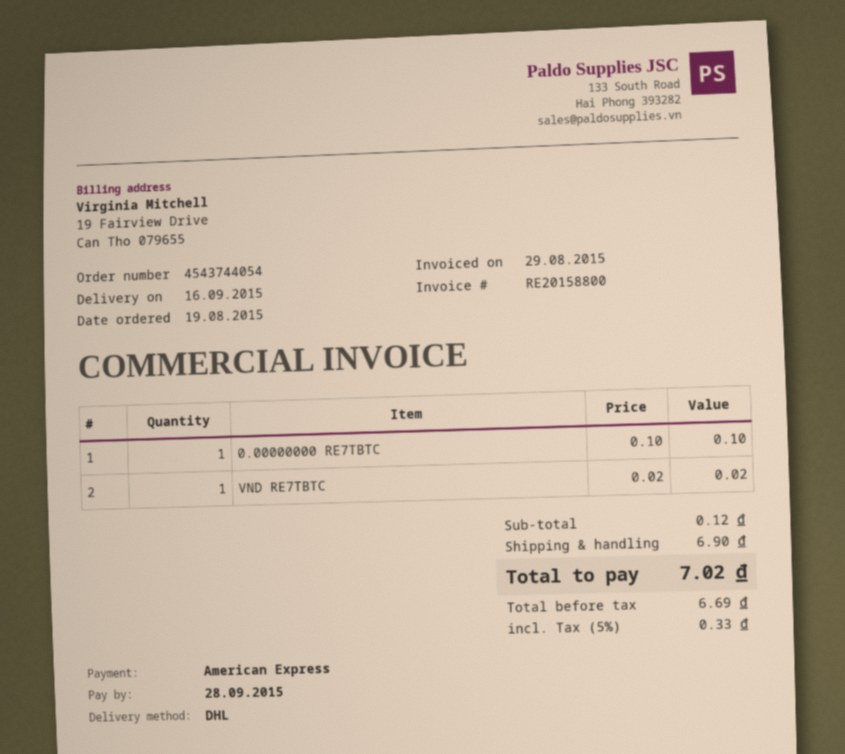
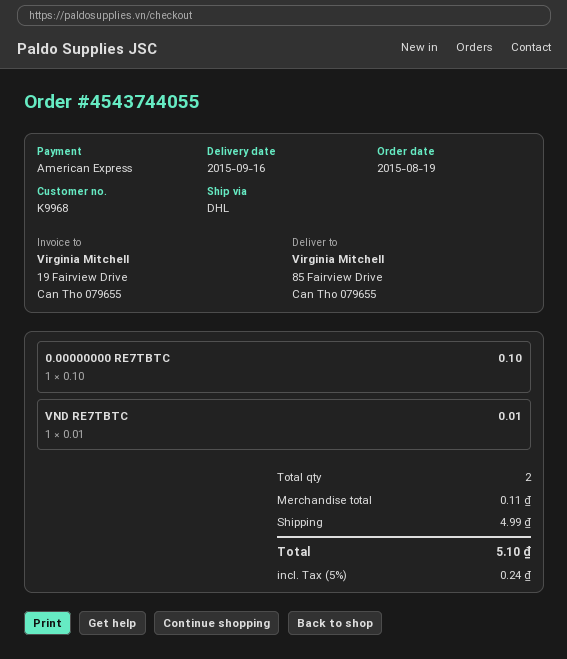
order number: 4543744054 -> 4543744055
VND RE7TBTC: 1 x 0.02 = 0.02 -> 1 x 0.01 = 0.01
subtotal: 0.12 -> 0.11
shipping: 6.90 -> 4.99
tax: 5% = 0.33 -> 5% = 0.24
total: 7.02 -> 5.10

